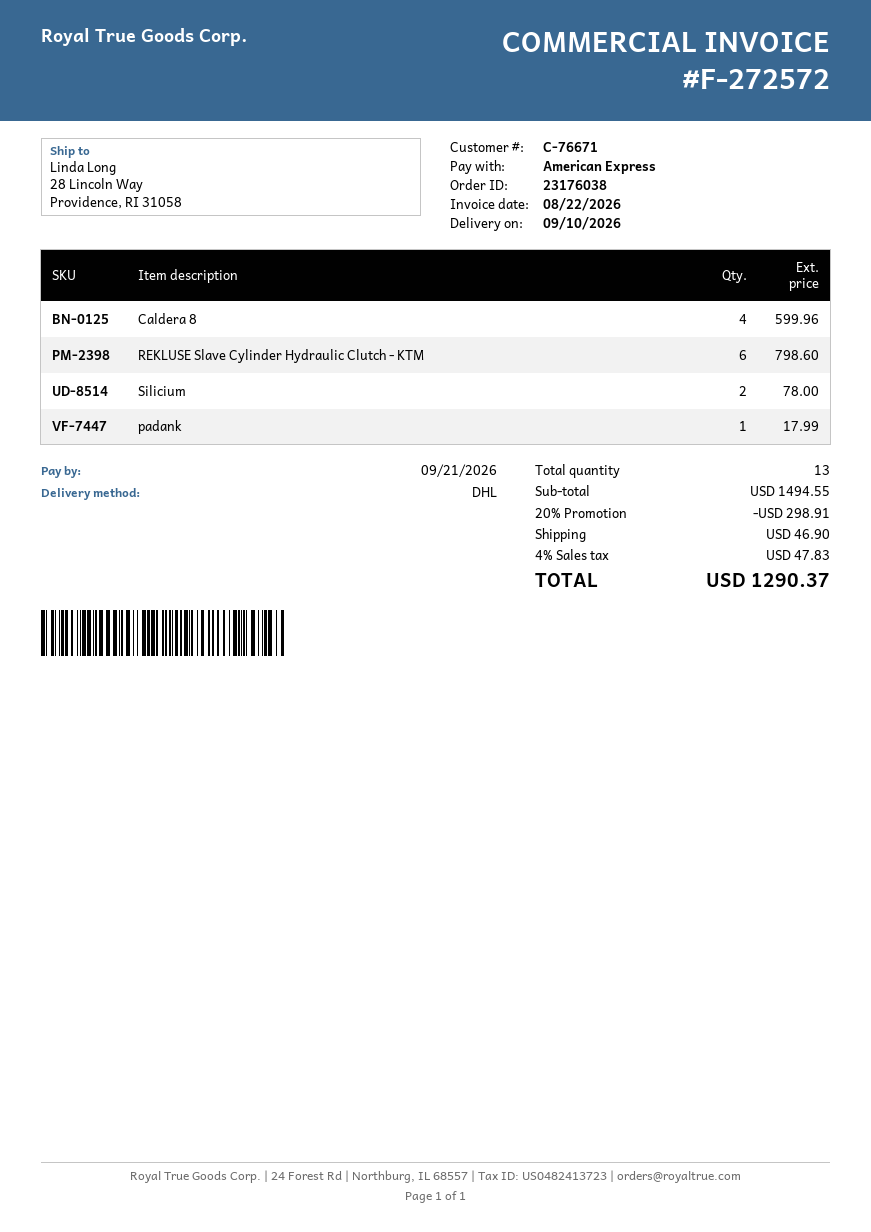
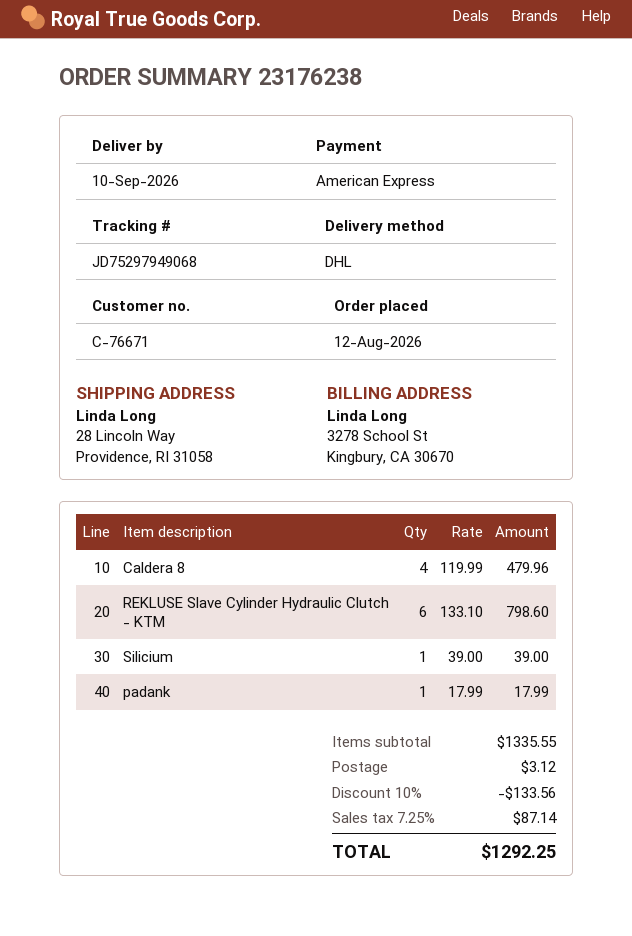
order number: 23176038 -> 23176238
Caldera 8: 4 for 599.96 -> 4 for 479.96
Silicium: 2 for 78.00 -> 1 for 39.00
subtotal: 1494.55 -> 1335.55
discount: 20% = 298.91 -> 10% = 133.56
shipping: 46.90 -> 3.12
tax: 4% = 47.83 -> 7.25% = 87.14
total: 1290.37 -> 1292.25

